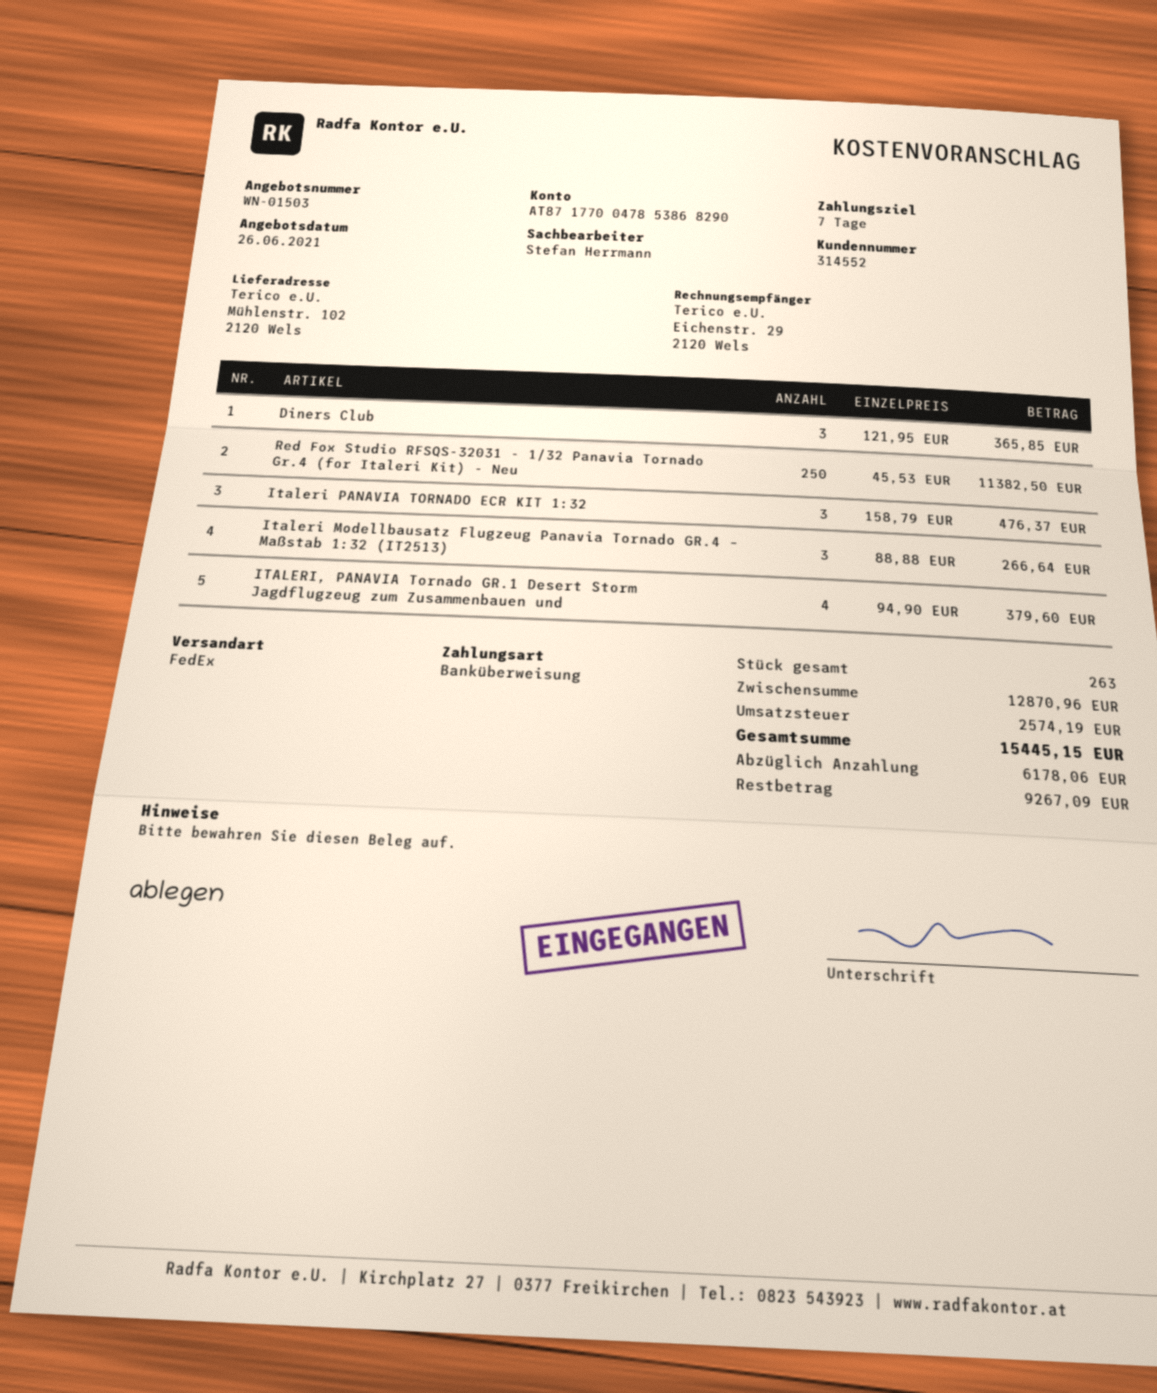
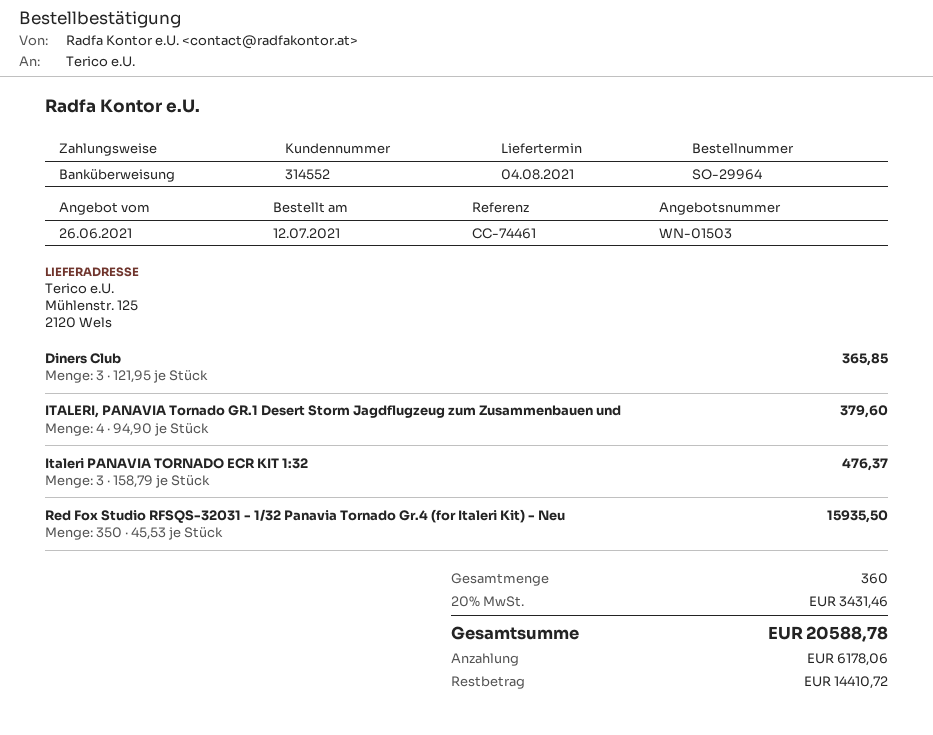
ship to: Mühlenstr. 102, 2120 Wels -> Mühlenstr. 125, 2120 Wels
Red Fox Studio RFSQS-32031 - 1/32 Panavia Tornado Gr.4 (for Italeri Kit) - Neu: 250 x 45.53 = 11382.50 -> 350 x 45.53 = 15935.50
Italeri Modellbausatz Flugzeug Panavia Tornado GR.4 – Maßstab 1:32 (IT2513): 3 x 88.88 = 266.64 -> none
total quantity: 263 -> 360
tax: 2574.19 -> 3431.46
total: 15445.15 -> 20588.78
balance: 9267.09 -> 14410.72

